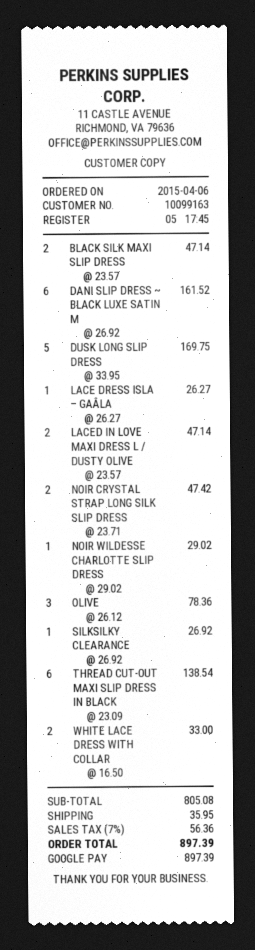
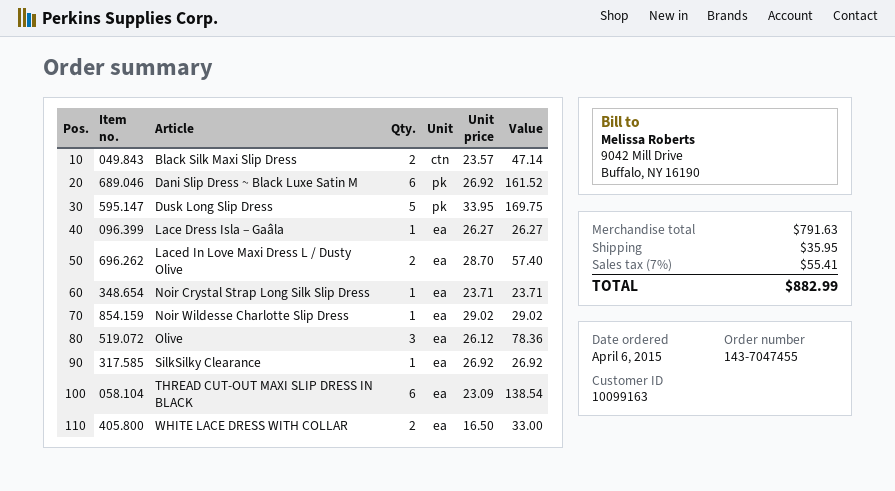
LACED IN LOVE MAXI DRESS L / DUSTY OLIVE: 2 x 23.57 = 47.14 -> 2 x 28.70 = 57.40
NOIR CRYSTAL STRAP LONG SILK SLIP DRESS: 2 x 23.71 = 47.42 -> 1 x 23.71 = 23.71
subtotal: 805.08 -> 791.63
tax: 7% = 56.36 -> 7% = 55.41
total: 897.39 -> 882.99

